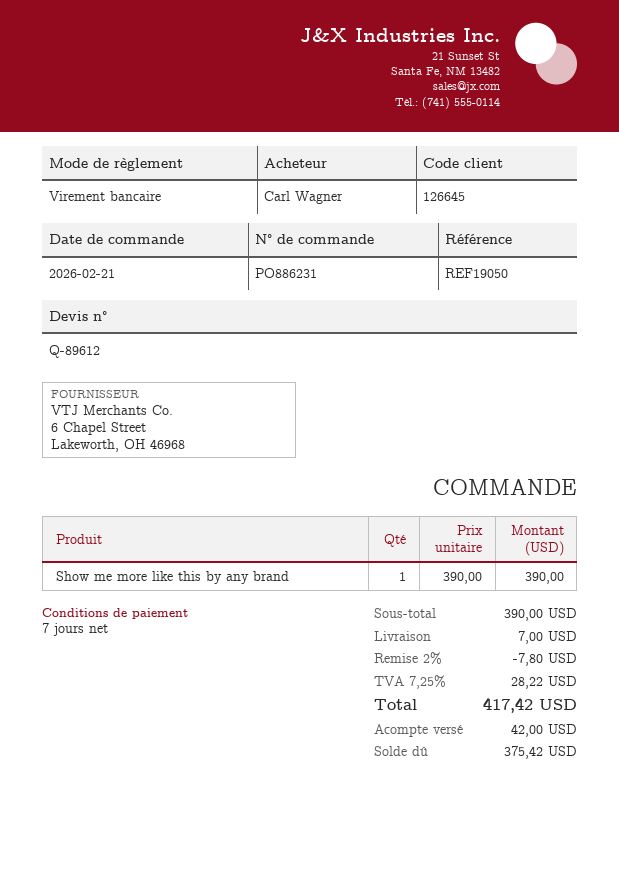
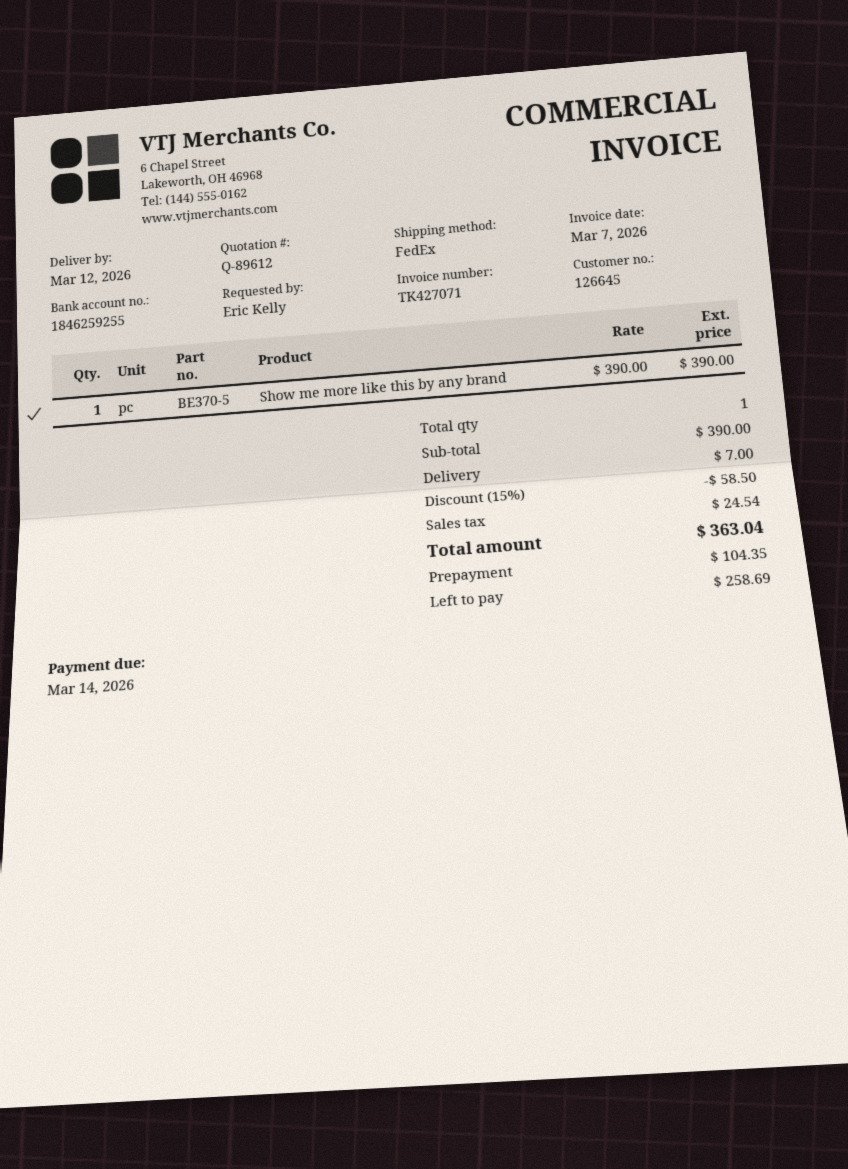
ordered by: Carl Wagner -> Eric Kelly
discount: 2% = 7.80 -> 15% = 58.50
tax: 28.22 -> 24.54
total: 417.42 -> 363.04
deposit: 42.00 -> 104.35
balance: 375.42 -> 258.69

